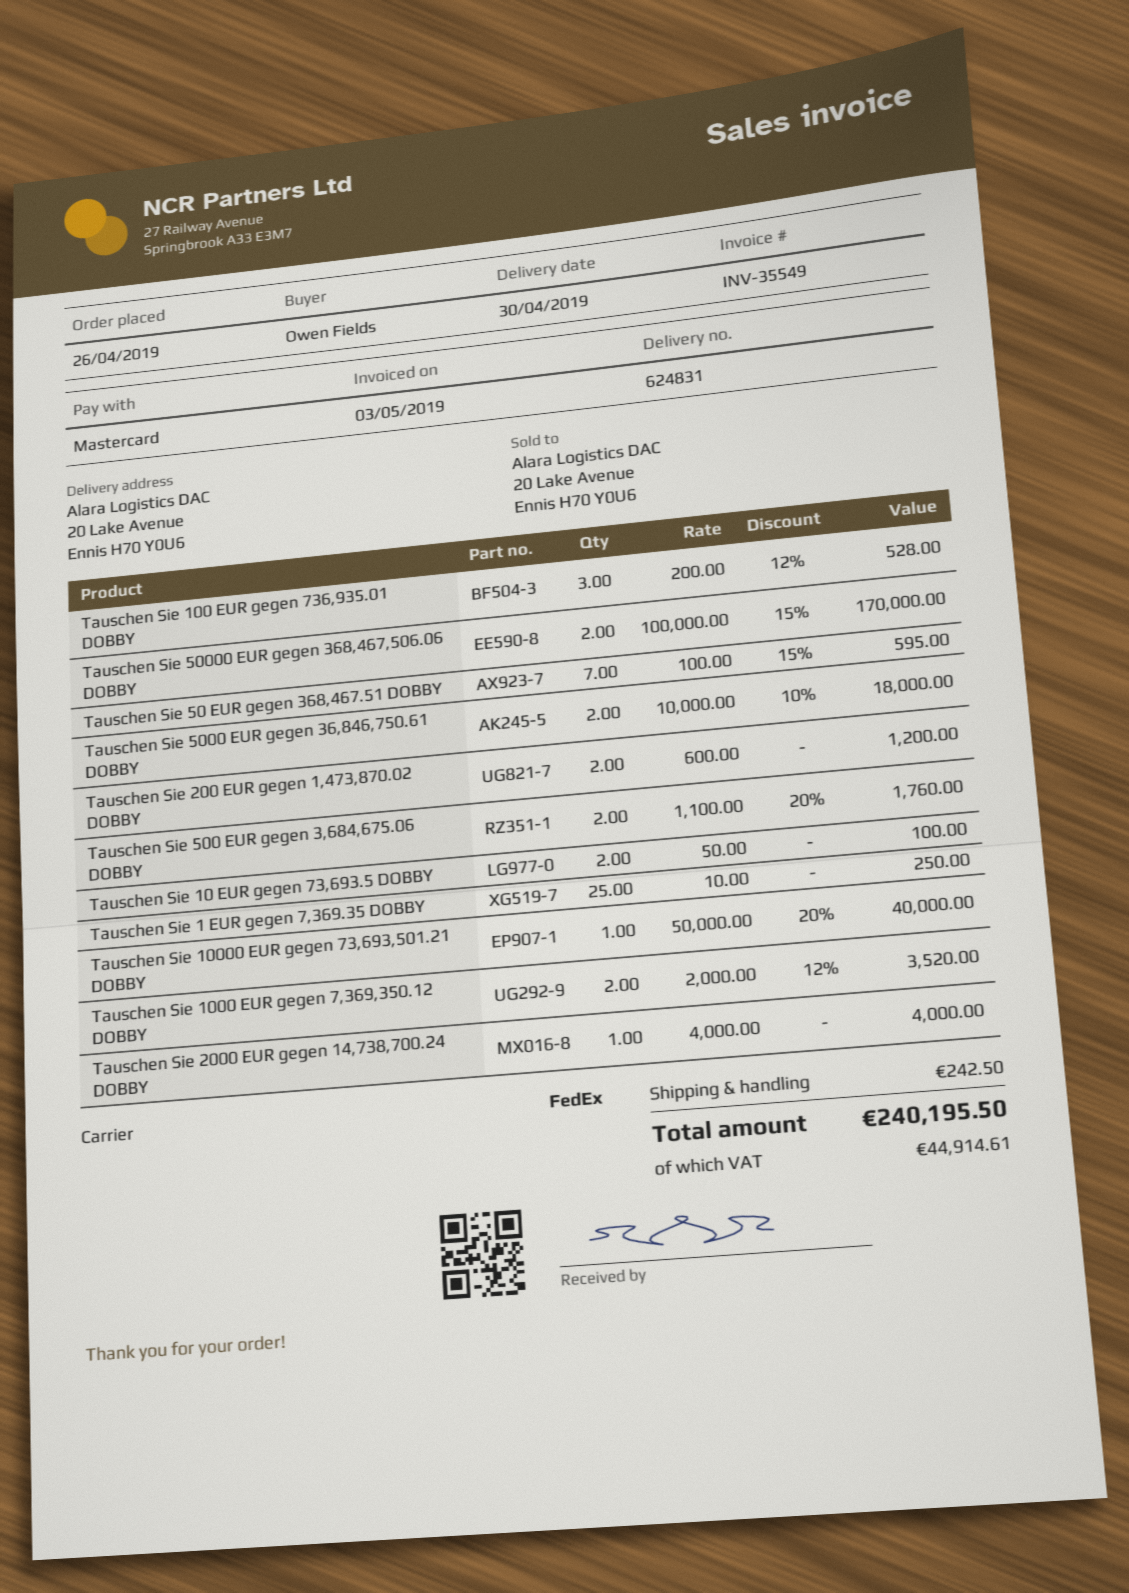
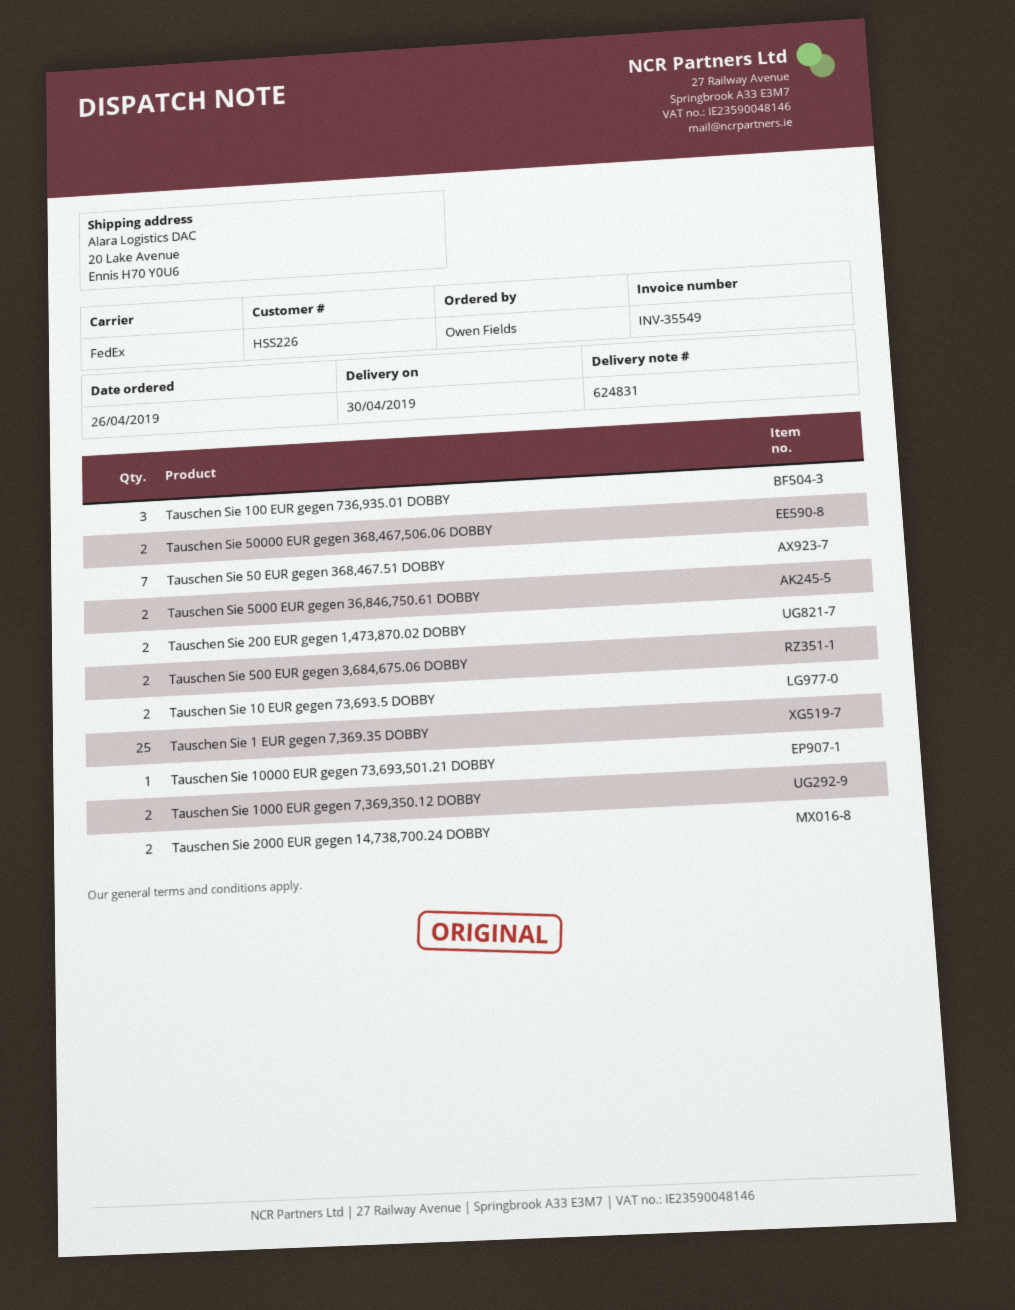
Tauschen Sie 2000 EUR gegen 14,738,700.24 DOBBY: 1 -> 2

